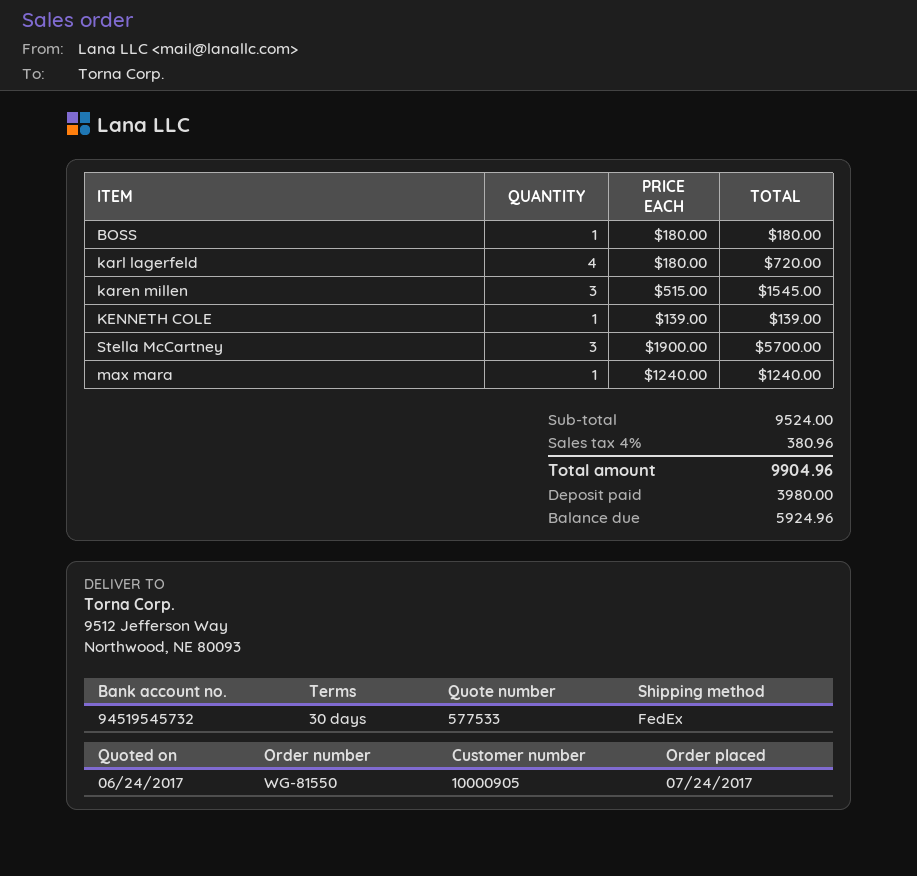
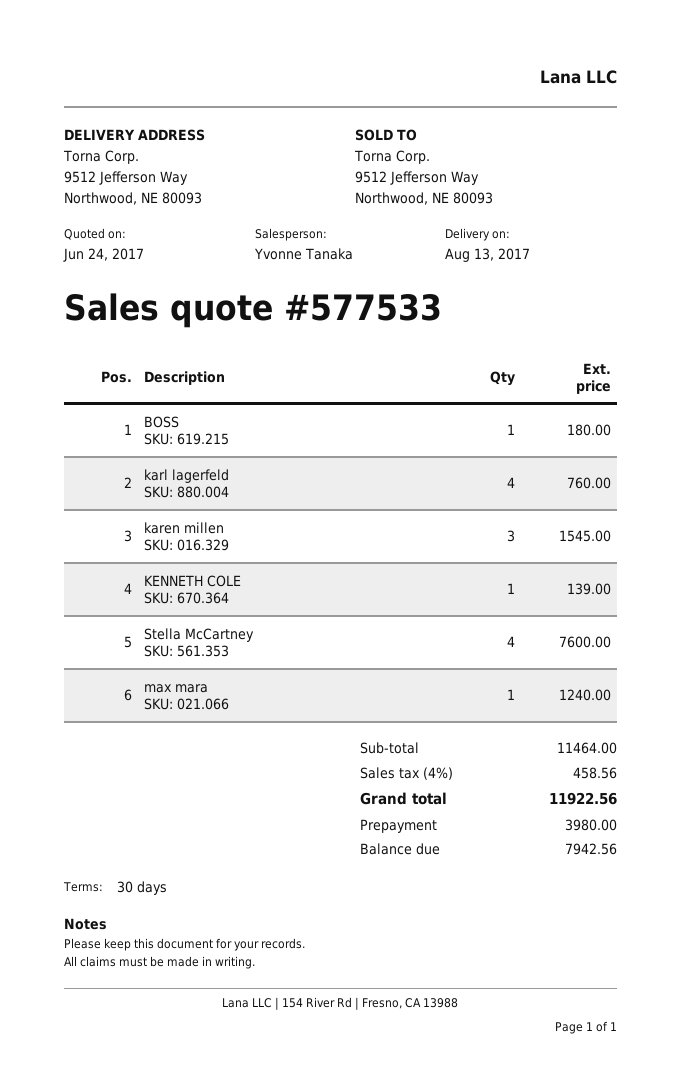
karl lagerfeld: 4 for 720.00 -> 4 for 760.00
Stella McCartney: 3 for 5700.00 -> 4 for 7600.00
subtotal: 9524.00 -> 11464.00
tax: 4% = 380.96 -> 4% = 458.56
total: 9904.96 -> 11922.56
balance: 5924.96 -> 7942.56

